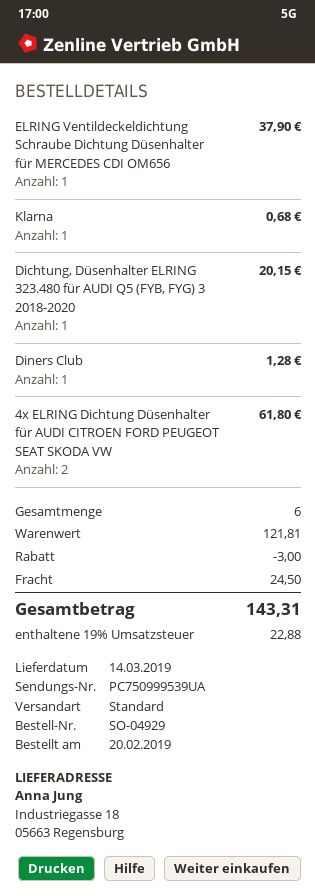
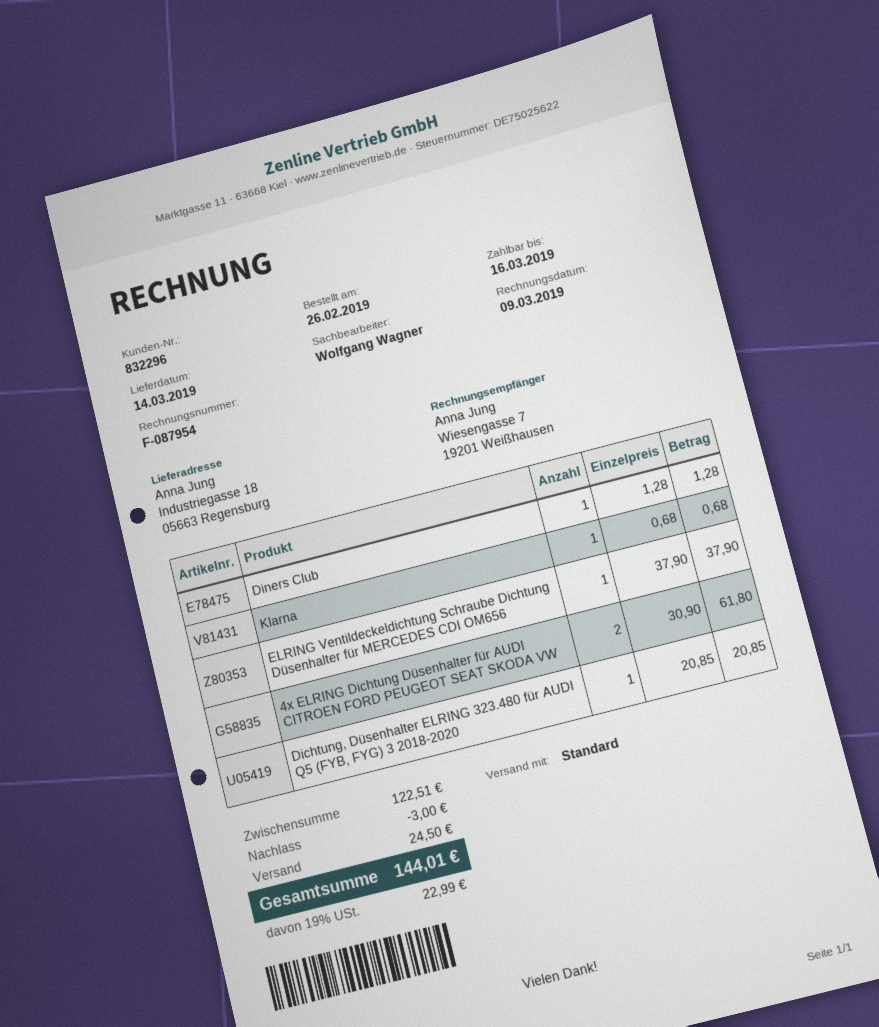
order date: 2019-02-20 -> 2019-02-26
Dichtung, Düsenhalter ELRING 323.480 für AUDI Q5 (FYB, FYG) 3 2018-2020: 1 for 20.15 -> 1 for 20.85
subtotal: 121.81 -> 122.51
tax: 19% = 22.88 -> 19% = 22.99
total: 143.31 -> 144.01

